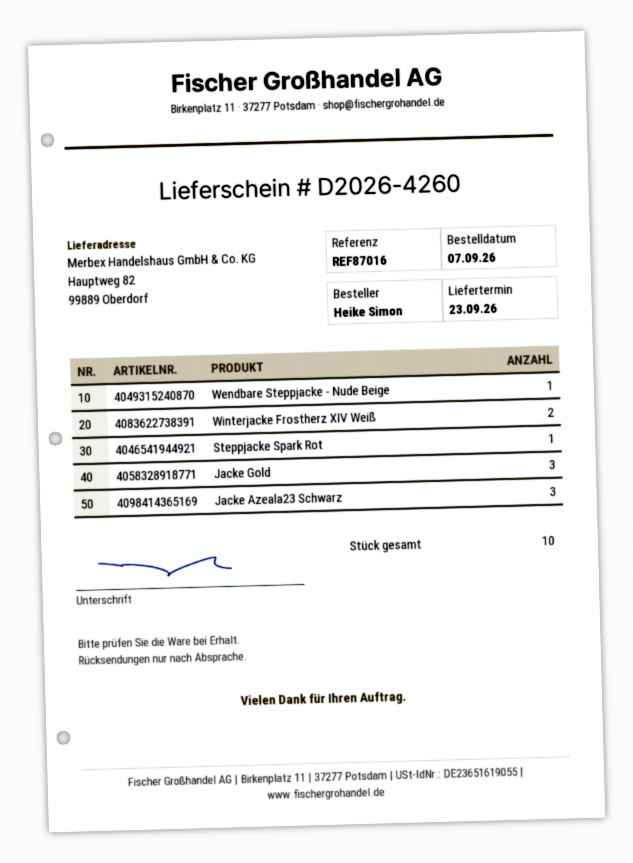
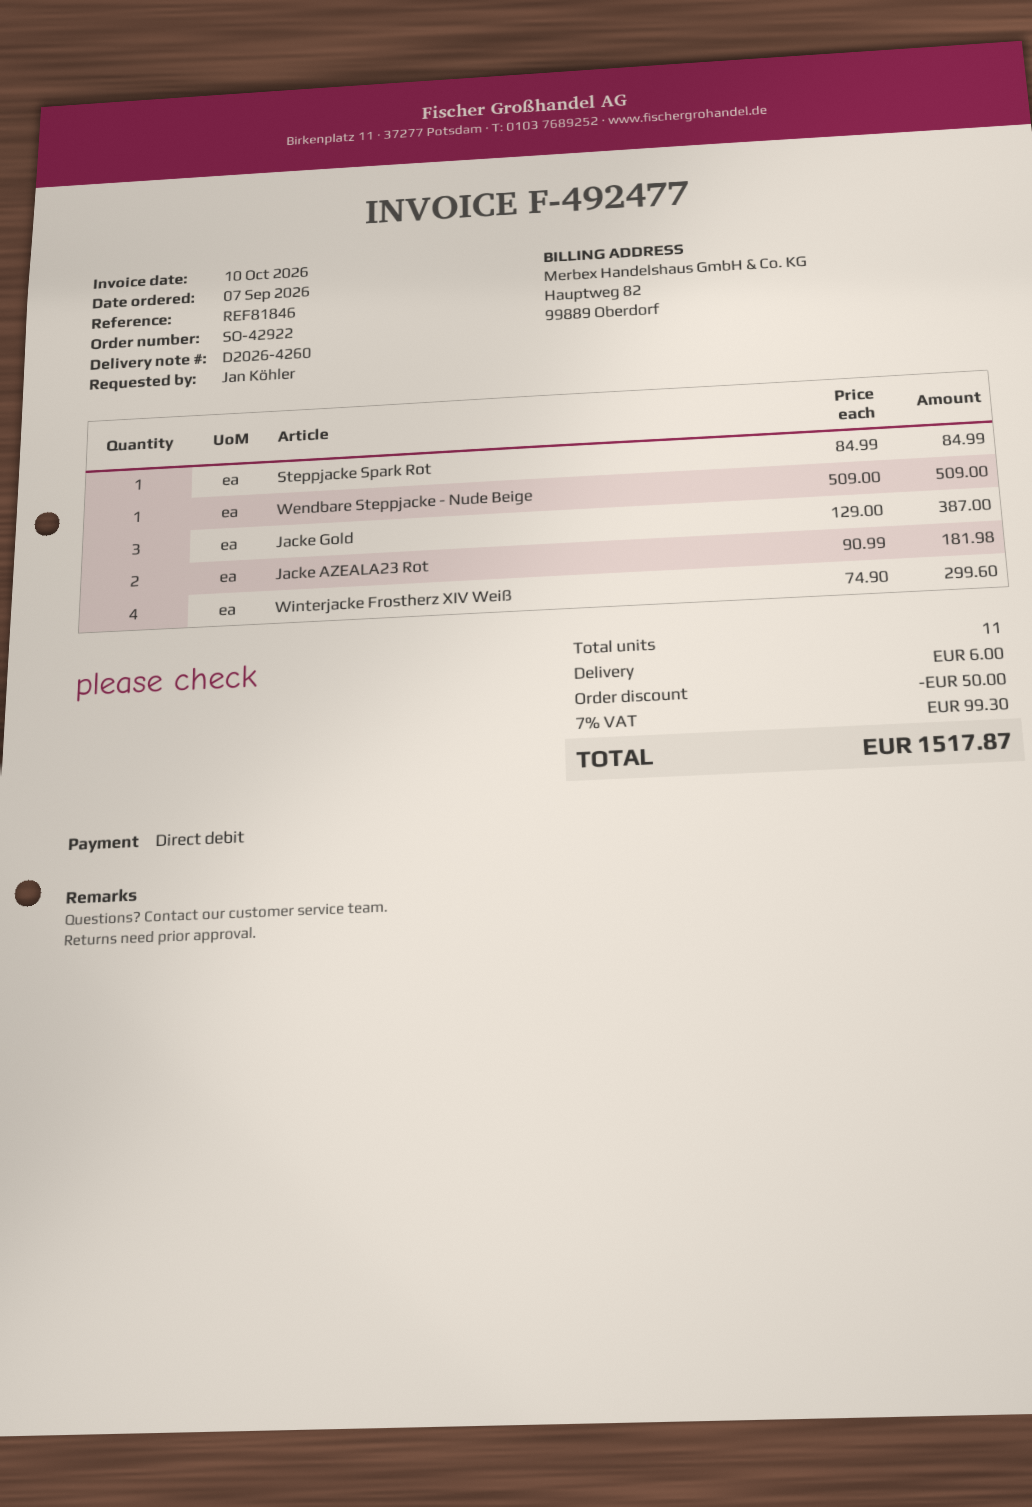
reference: REF87016 -> REF81846
ordered by: Heike Simon -> Jan Köhler
Winterjacke Frostherz XIV Weiß: 2 -> 4
Jacke Azeala23 Schwarz: 3 -> none
Jacke AZEALA23 Rot: none -> 2
total quantity: 10 -> 11

